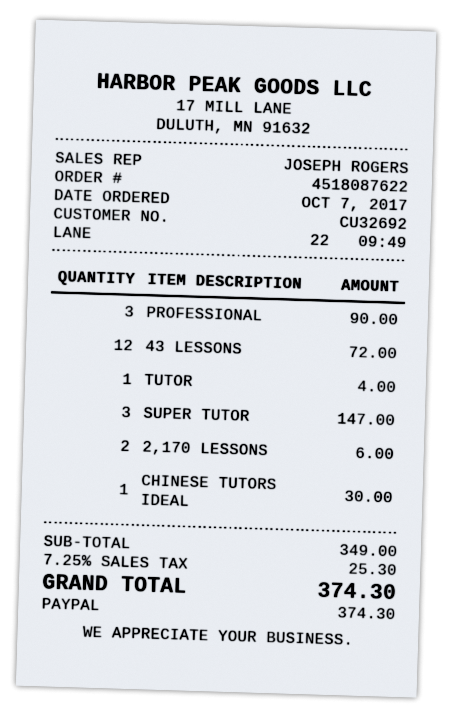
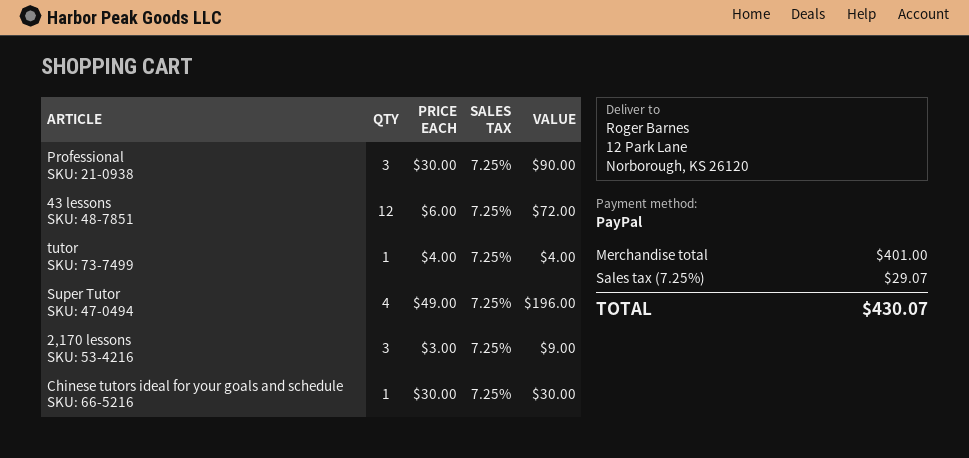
SUPER TUTOR: 3 for 147.00 -> 4 for 196.00
2,170 LESSONS: 2 for 6.00 -> 3 for 9.00
subtotal: 349.00 -> 401.00
tax: 7.25% = 25.30 -> 7.25% = 29.07
total: 374.30 -> 430.07

